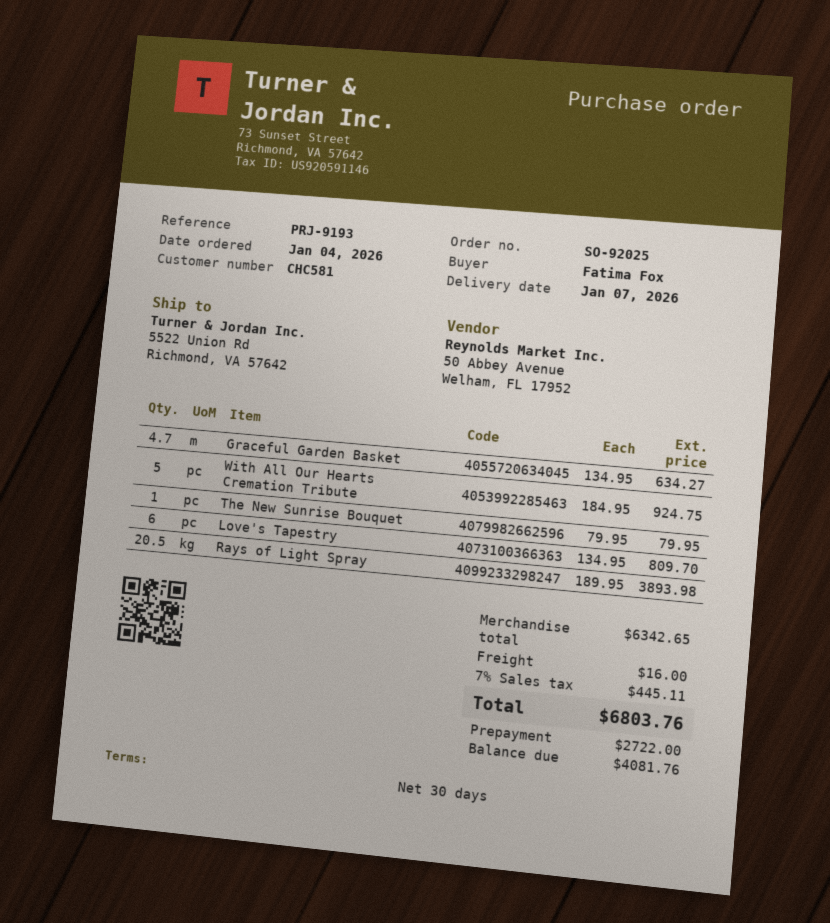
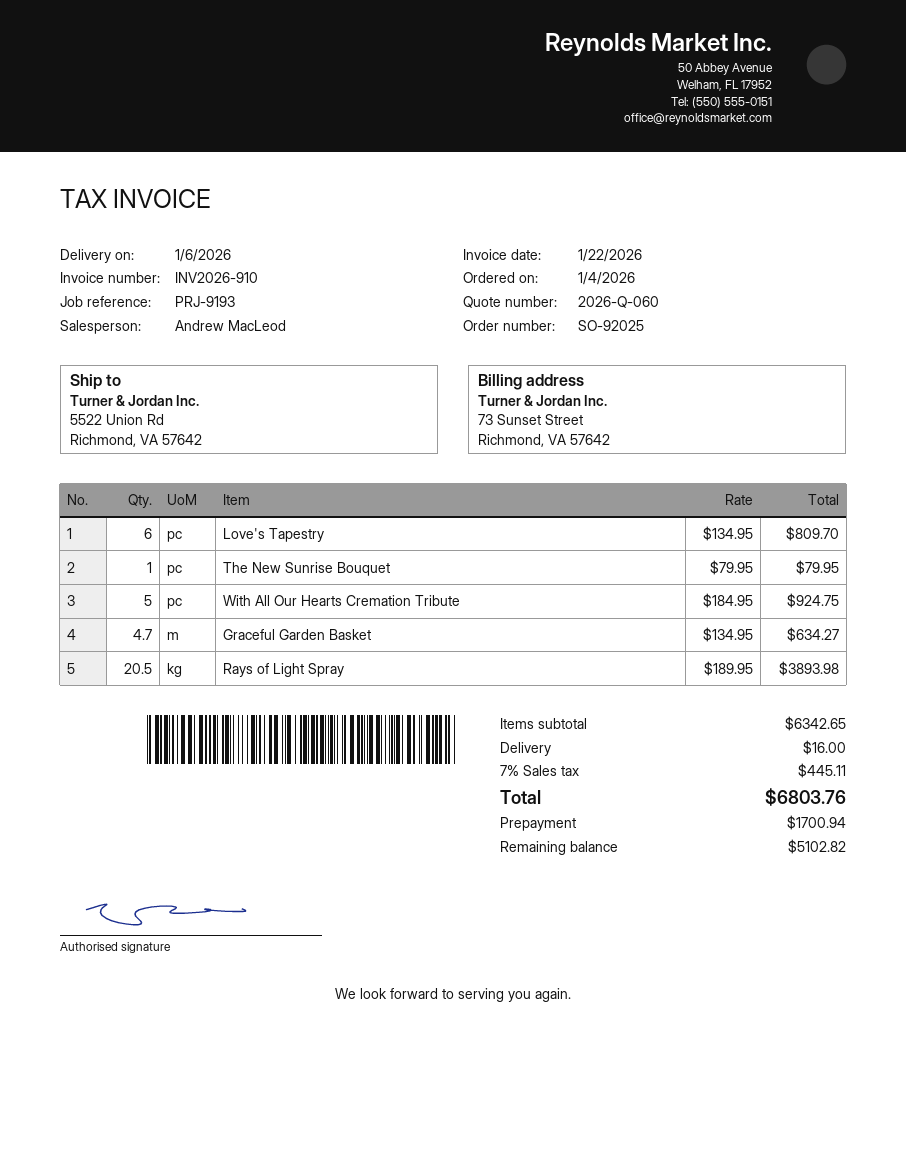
delivery date: 2026-01-07 -> 2026-01-06
deposit: 2722.00 -> 1700.94
balance: 4081.76 -> 5102.82

